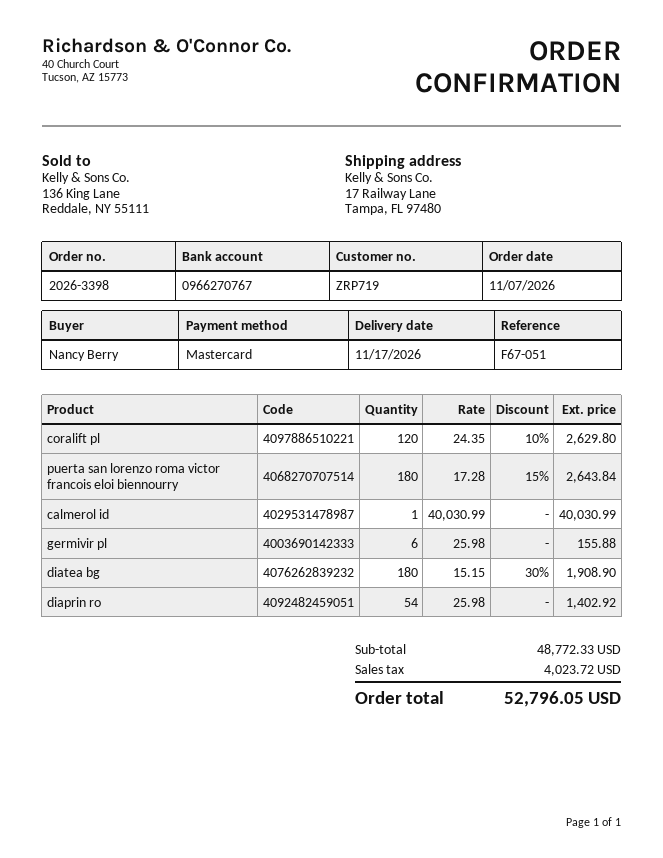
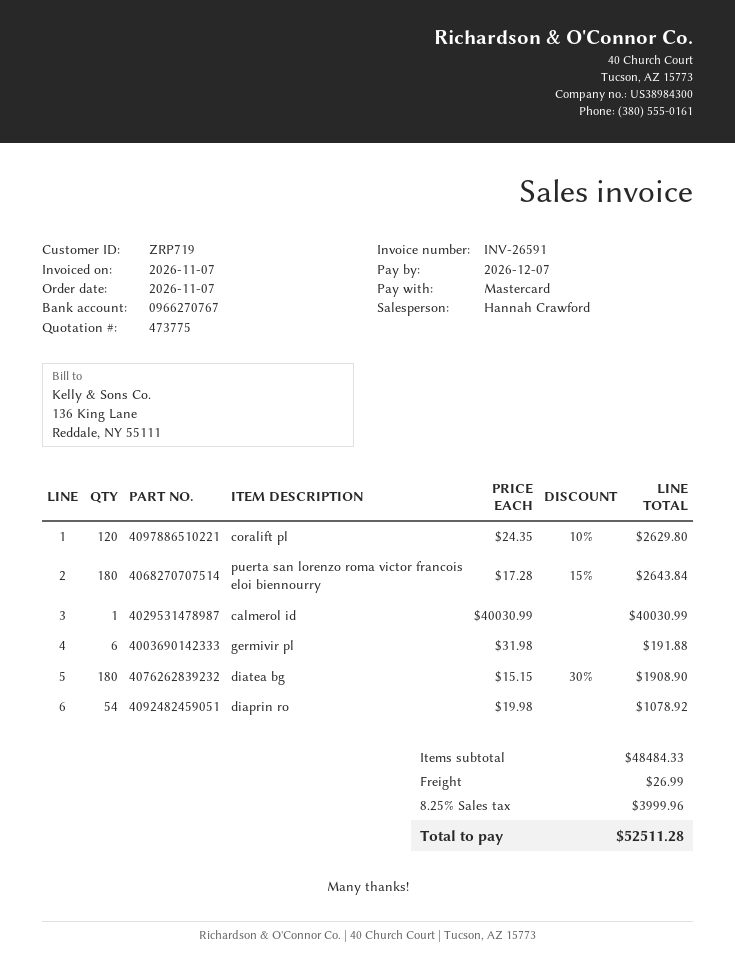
germivir pl: 6 x 25.98 = 155.88 -> 6 x 31.98 = 191.88
diaprin ro: 54 x 25.98 = 1402.92 -> 54 x 19.98 = 1078.92
subtotal: 48772.33 -> 48484.33
shipping: none -> 26.99
tax: 4023.72 -> 3999.96
total: 52796.05 -> 52511.28

